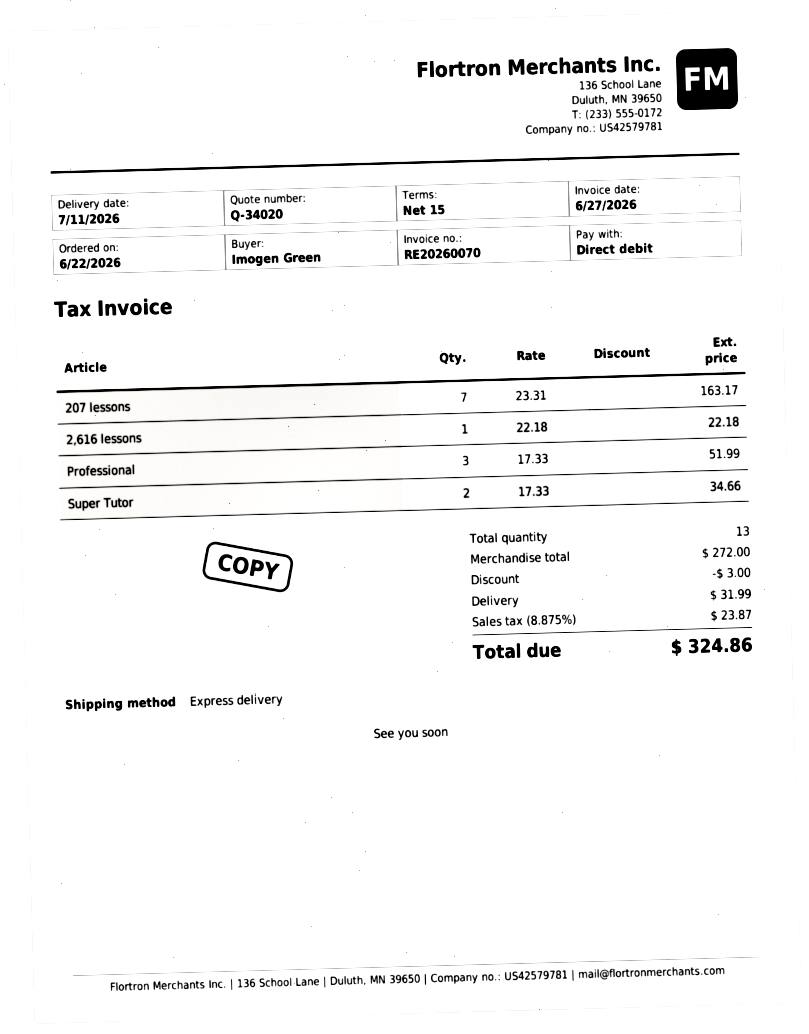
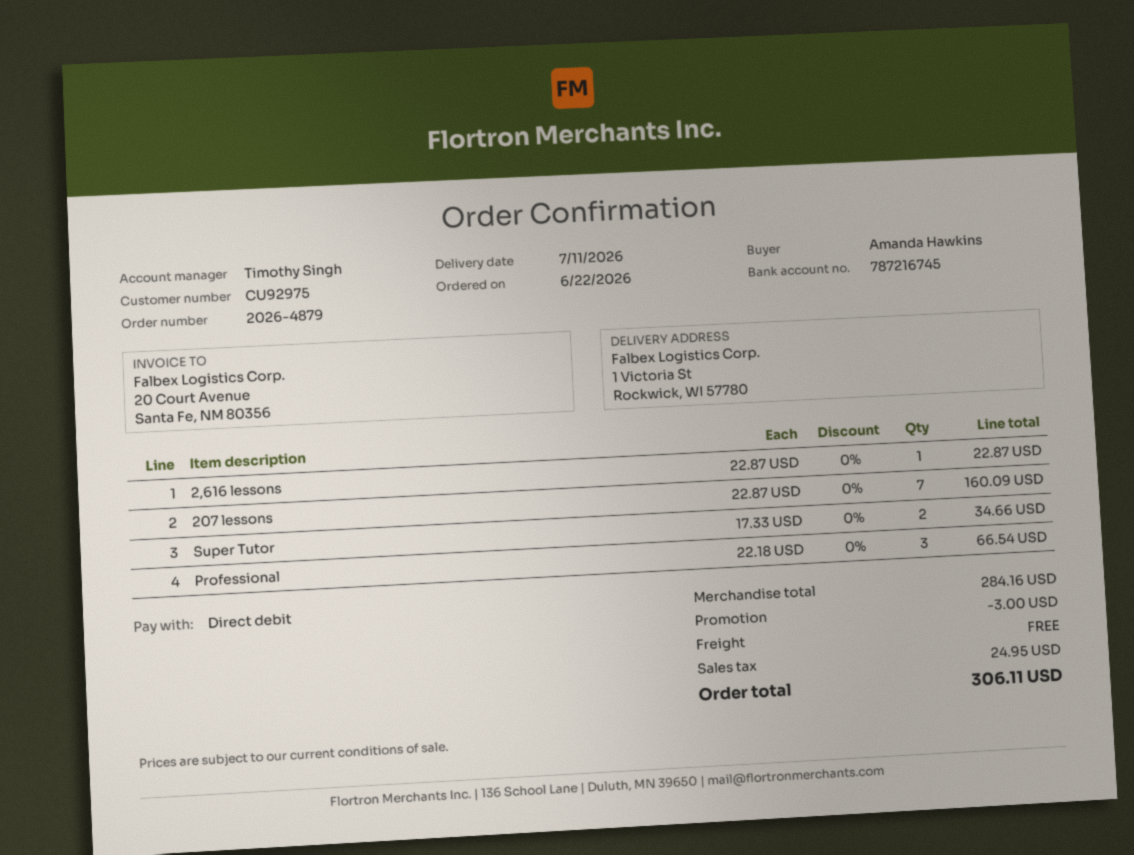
ordered by: Imogen Green -> Amanda Hawkins
207 lessons: 7 x 23.31 = 163.17 -> 7 x 22.87 = 160.09
2,616 lessons: 1 x 22.18 = 22.18 -> 1 x 22.87 = 22.87
Professional: 3 x 17.33 = 51.99 -> 3 x 22.18 = 66.54
subtotal: 272.00 -> 284.16
shipping: 31.99 -> 0.00
tax: 23.87 -> 24.95
total: 324.86 -> 306.11

